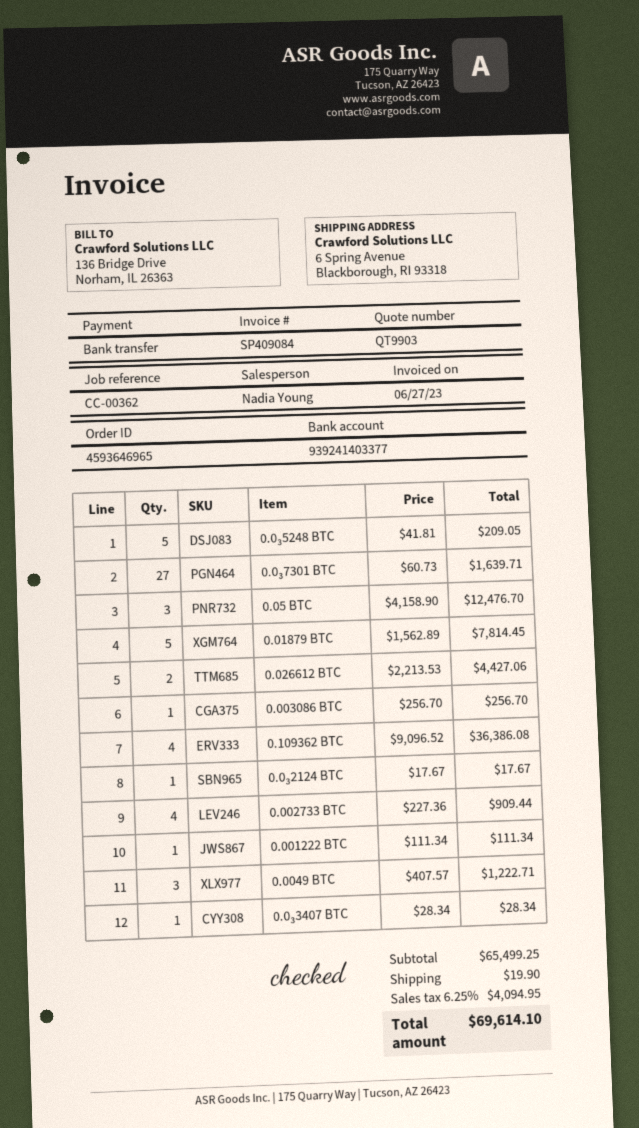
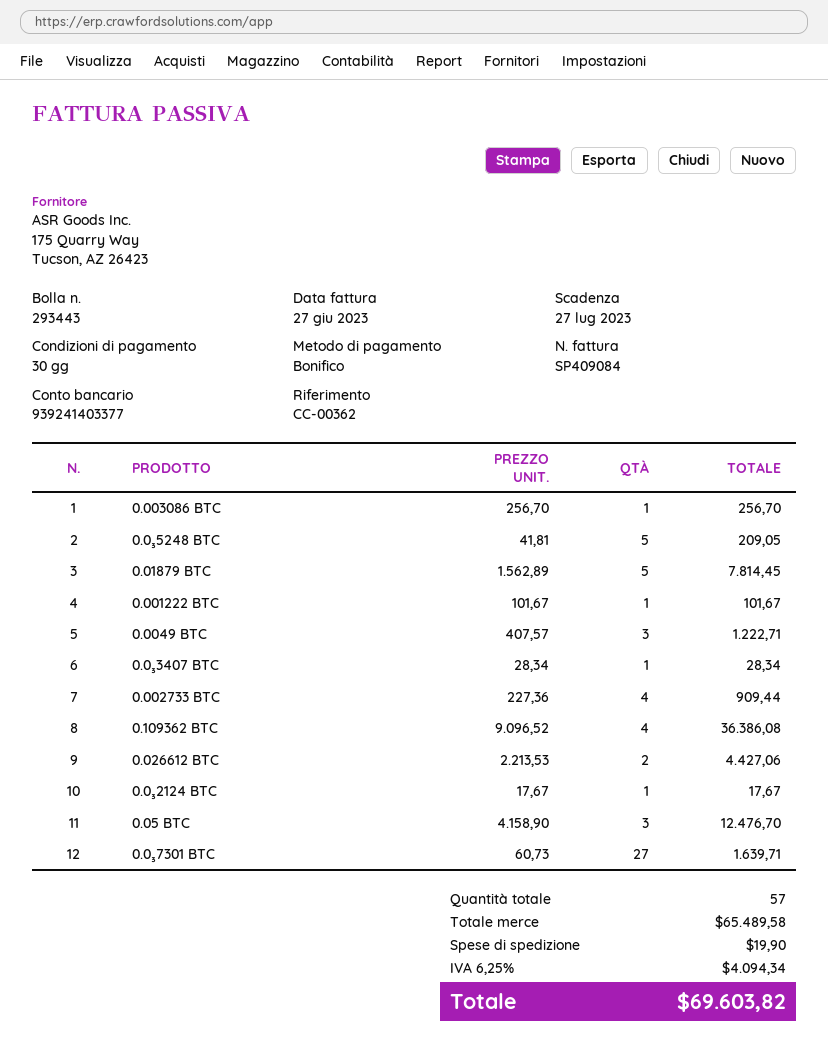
0.001222 BTC: 1 x 111.34 = 111.34 -> 1 x 101.67 = 101.67
subtotal: 65499.25 -> 65489.58
tax: 6.25% = 4094.95 -> 6.25% = 4094.34
total: 69614.10 -> 69603.82

